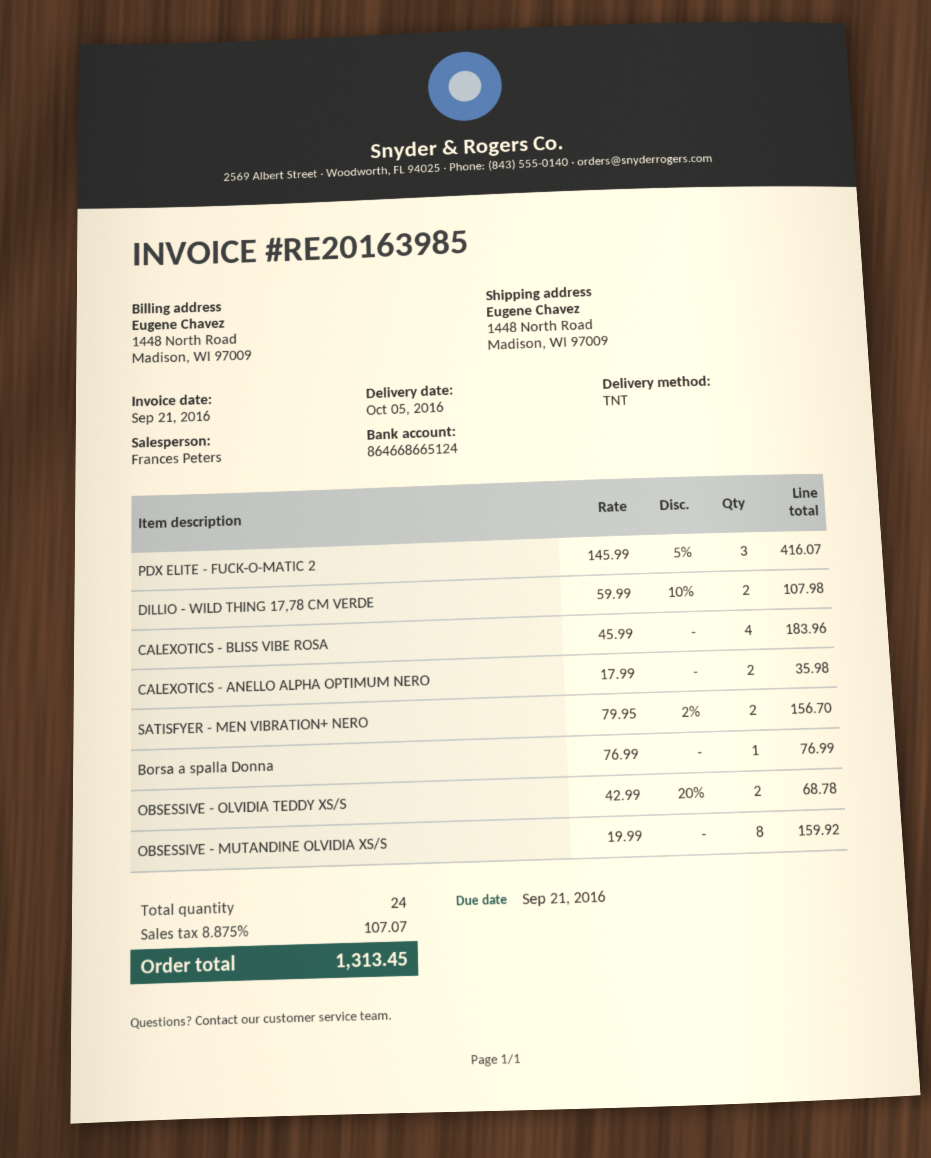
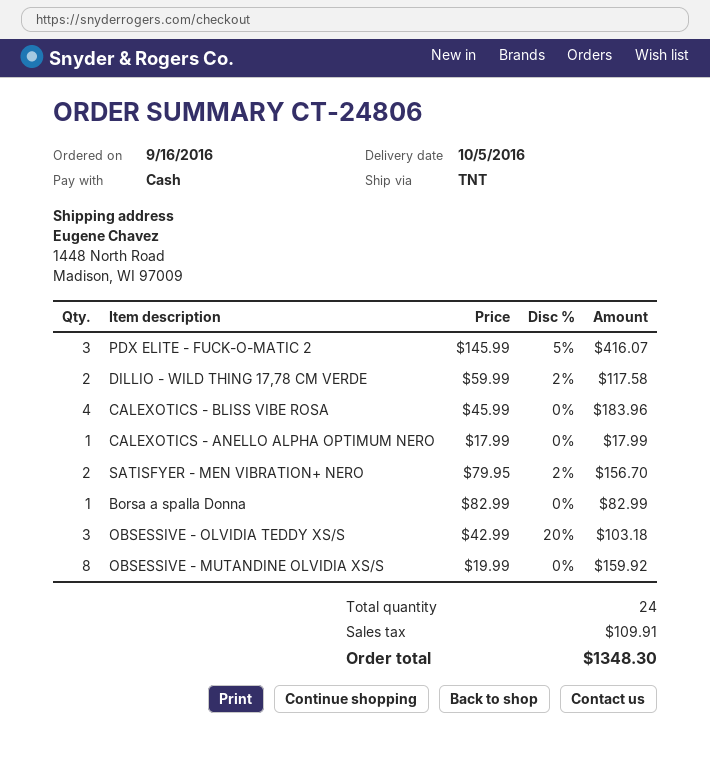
DILLIO - WILD THING 17,78 CM VERDE: 2 x 59.99 - 10% = 107.98 -> 2 x 59.99 - 2% = 117.58
CALEXOTICS - ANELLO ALPHA OPTIMUM NERO: 2 x 17.99 = 35.98 -> 1 x 17.99 = 17.99
Borsa a spalla Donna: 1 x 76.99 = 76.99 -> 1 x 82.99 = 82.99
OBSESSIVE - OLVIDIA TEDDY XS/S: 2 x 42.99 - 20% = 68.78 -> 3 x 42.99 - 20% = 103.18
tax: 107.07 -> 109.91
total: 1313.45 -> 1348.30

